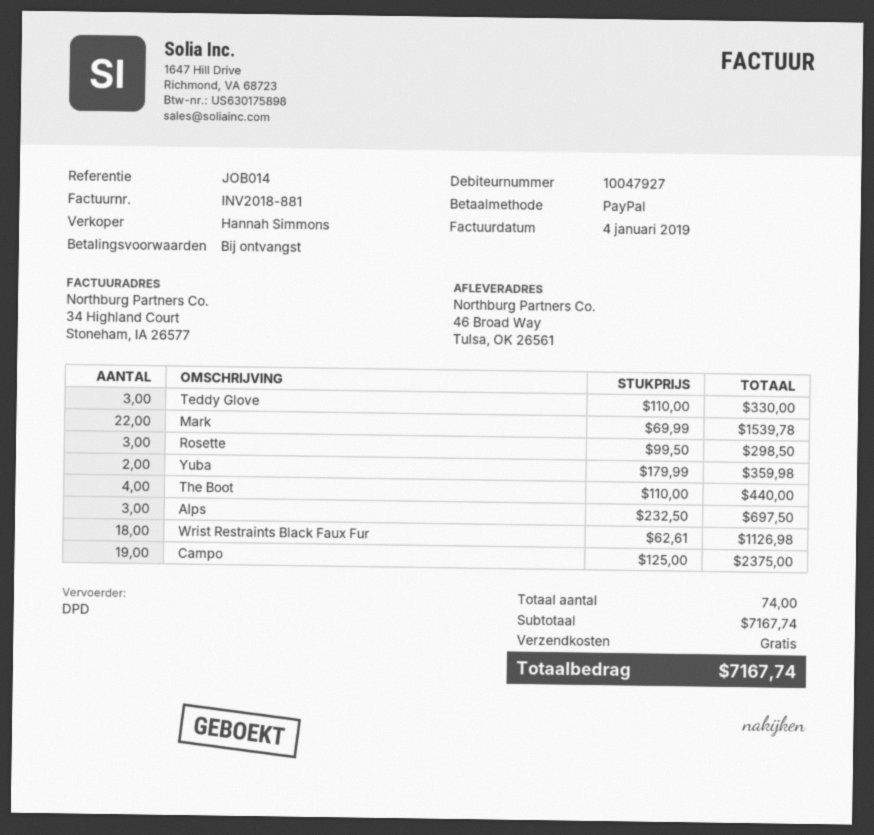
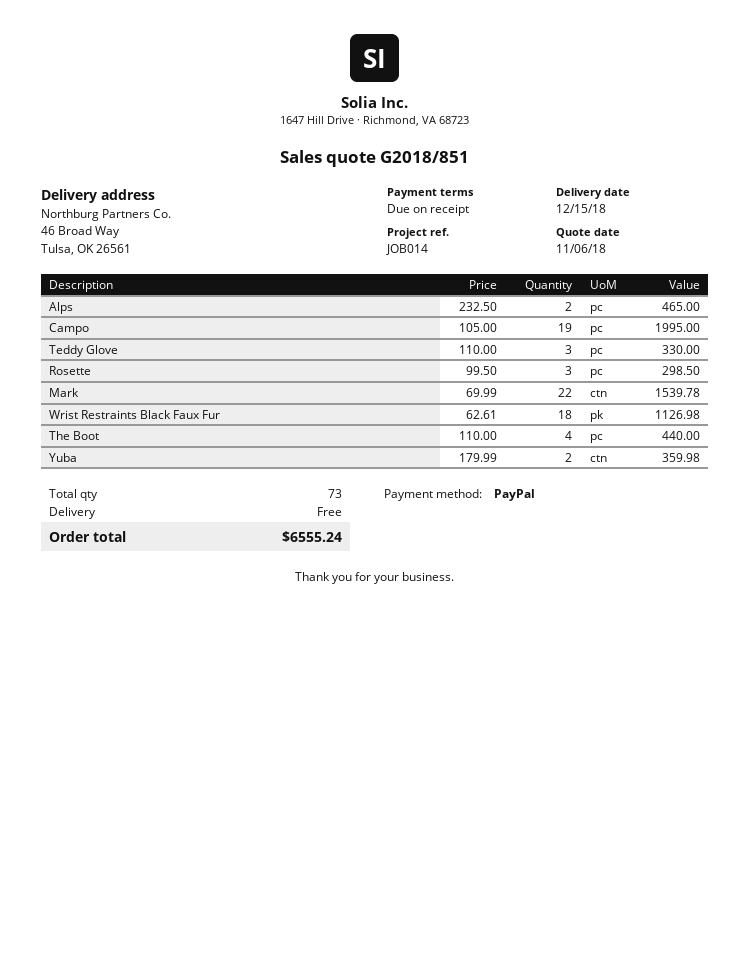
Alps: 3 x 232.50 = 697.50 -> 2 x 232.50 = 465.00
Campo: 19 x 125.00 = 2375.00 -> 19 x 105.00 = 1995.00
total quantity: 74 -> 73
total: 7167.74 -> 6555.24

